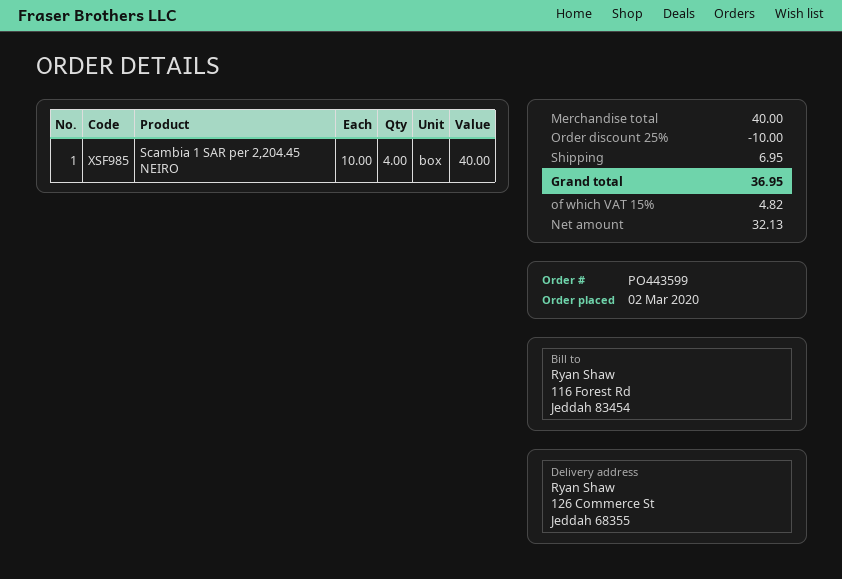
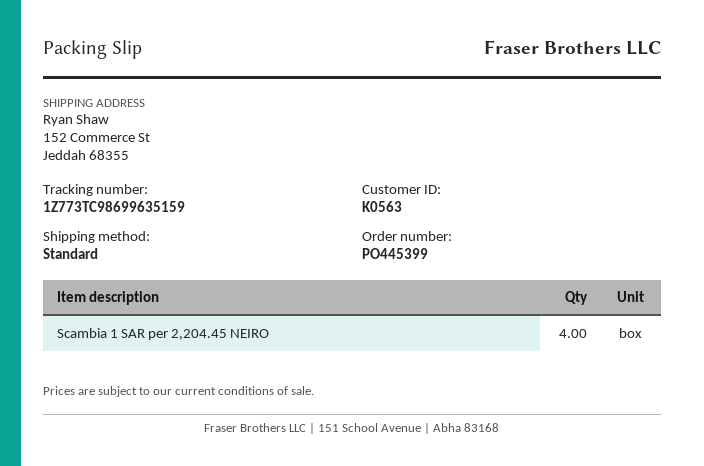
order number: PO443599 -> PO445399
ship to: 126 Commerce St, Jeddah 68355 -> 152 Commerce St, Jeddah 68355

